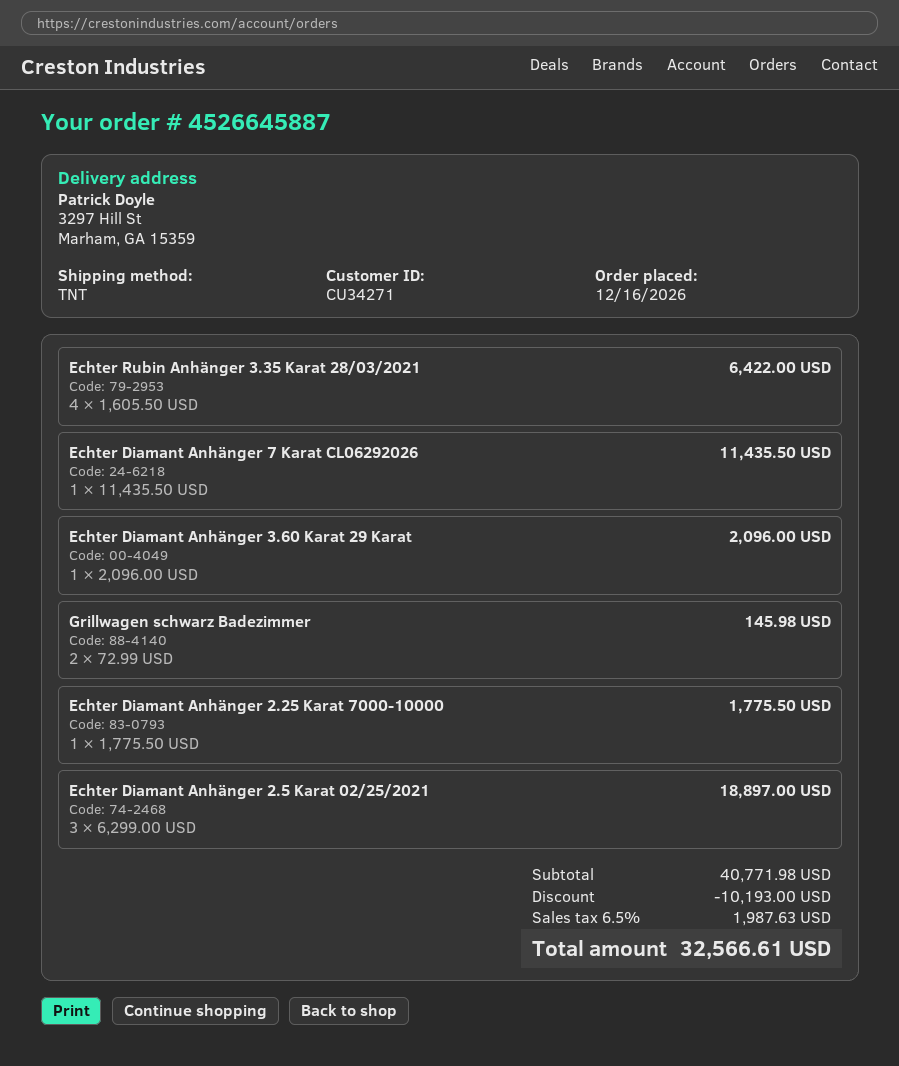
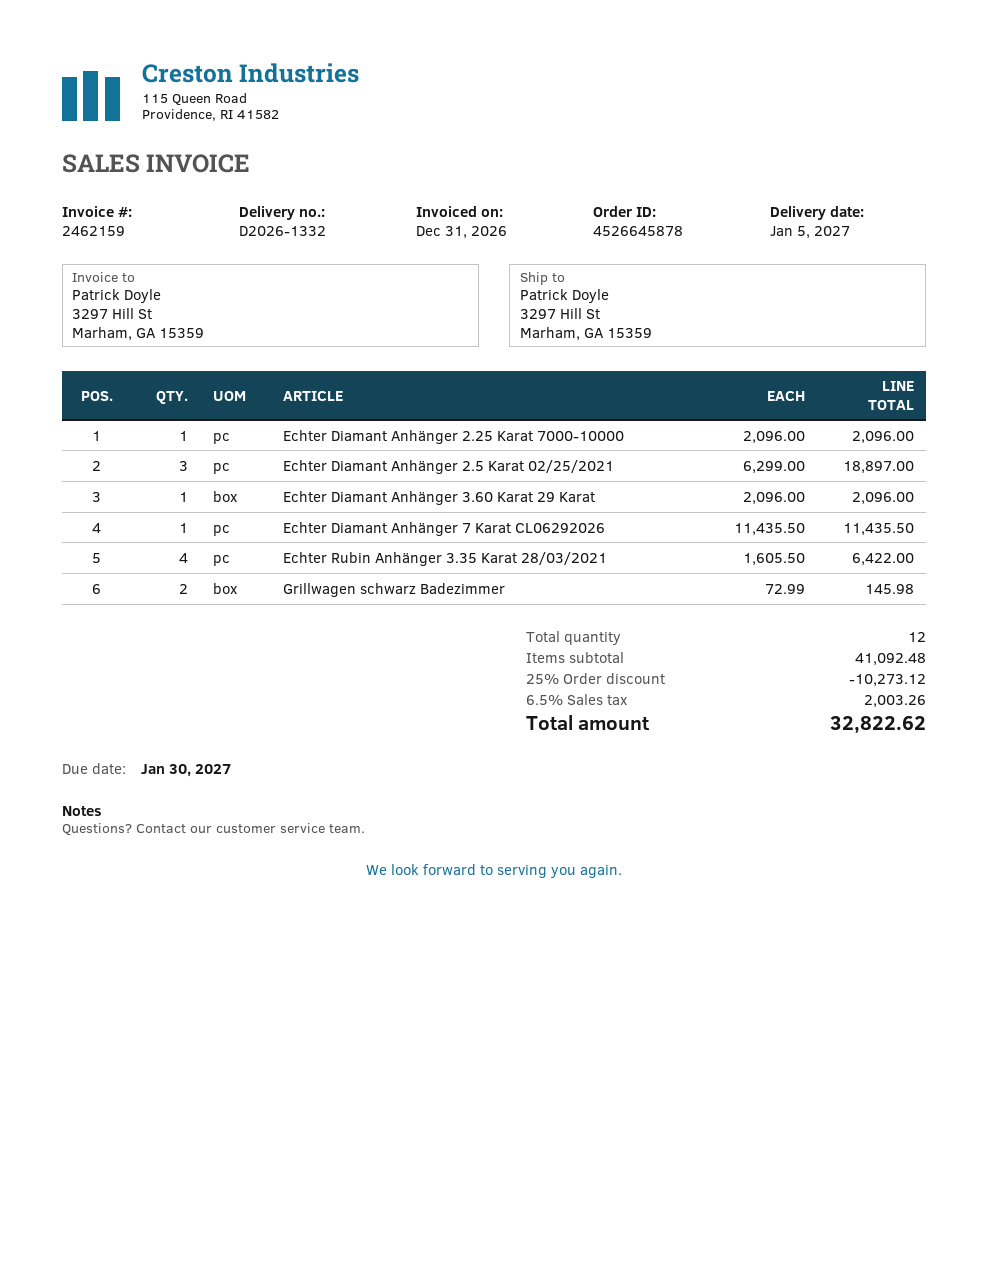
order number: 4526645887 -> 4526645878
Echter Diamant Anhänger 2.25 Karat 7000-10000: 1 x 1775.50 = 1775.50 -> 1 x 2096.00 = 2096.00
subtotal: 40771.98 -> 41092.48
discount: 10193.00 -> 10273.12
tax: 6.5% = 1987.63 -> 6.5% = 2003.26
total: 32566.61 -> 32822.62

